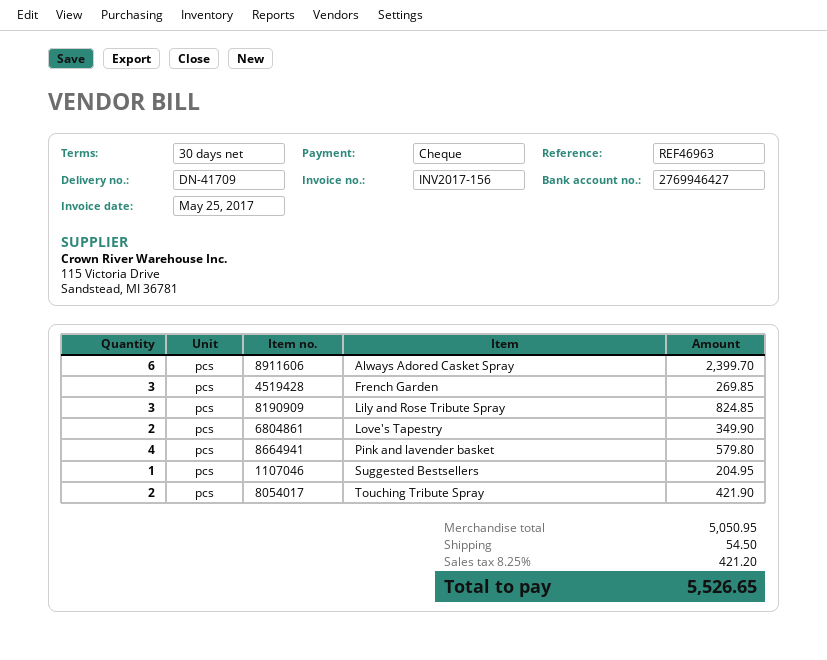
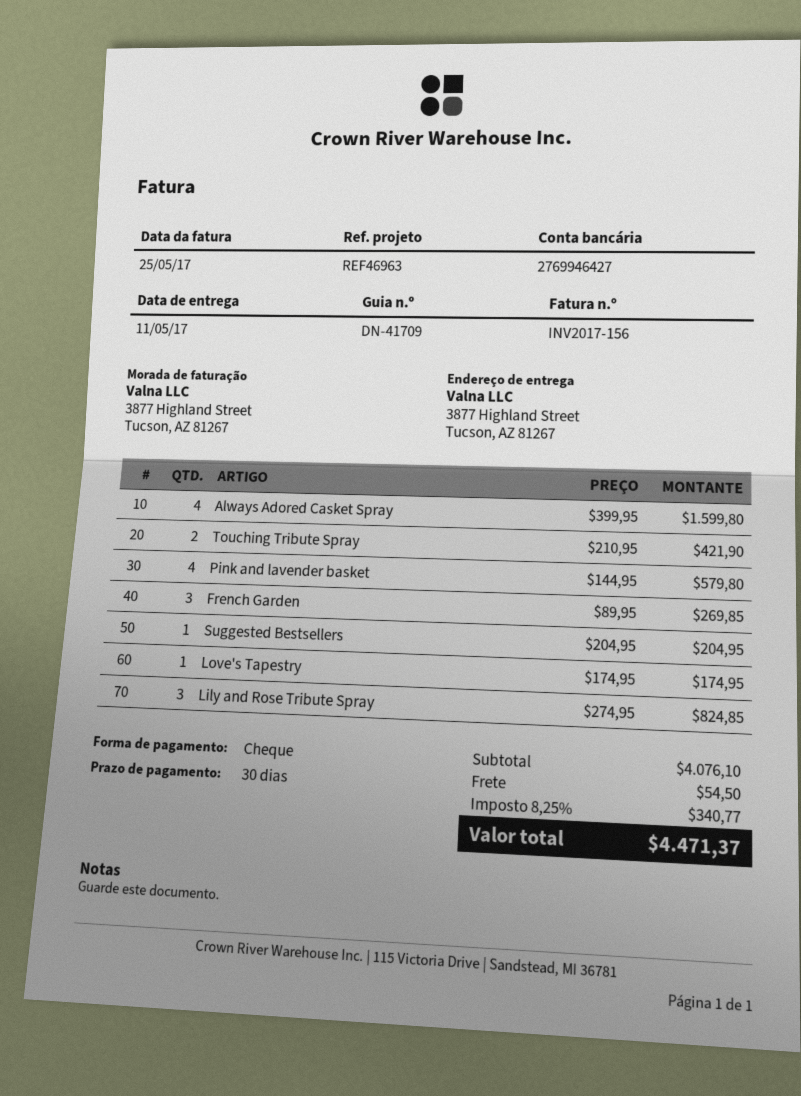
Always Adored Casket Spray: 6 for 2399.70 -> 4 for 1599.80
Love's Tapestry: 2 for 349.90 -> 1 for 174.95
subtotal: 5050.95 -> 4076.10
tax: 8.25% = 421.20 -> 8.25% = 340.77
total: 5526.65 -> 4471.37

